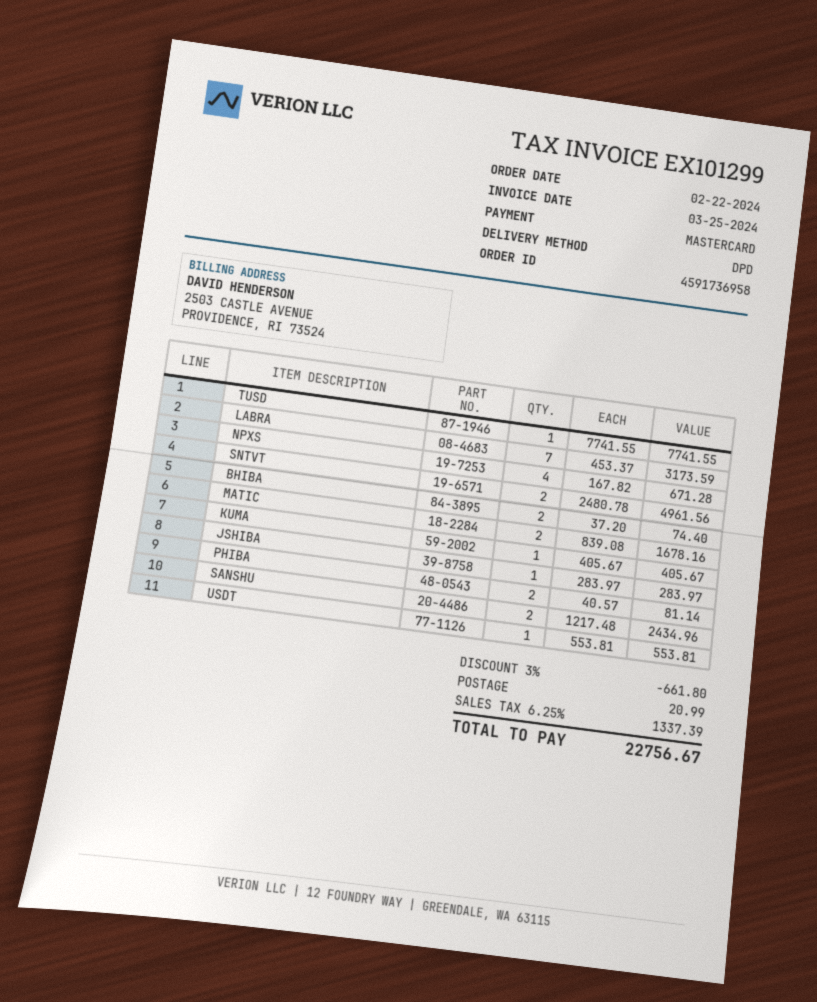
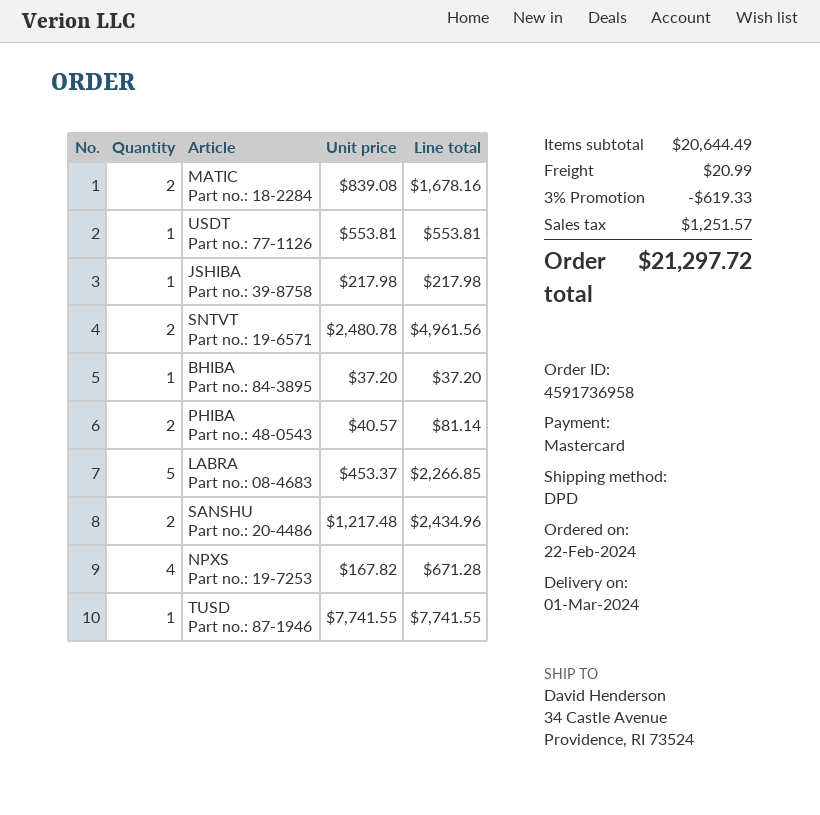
LABRA: 7 x 453.37 = 3173.59 -> 5 x 453.37 = 2266.85
BHIBA: 2 x 37.20 = 74.40 -> 1 x 37.20 = 37.20
KUMA: 1 x 405.67 = 405.67 -> none
JSHIBA: 1 x 283.97 = 283.97 -> 1 x 217.98 = 217.98
discount: 3% = 661.80 -> 3% = 619.33
tax: 1337.39 -> 1251.57
total: 22756.67 -> 21297.72

